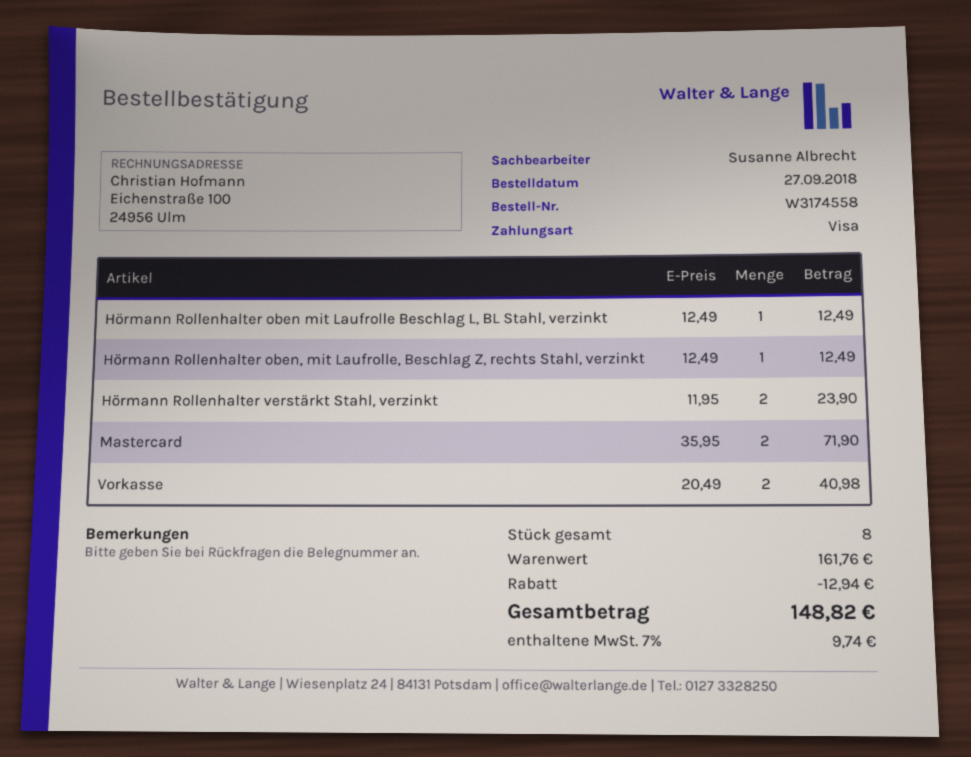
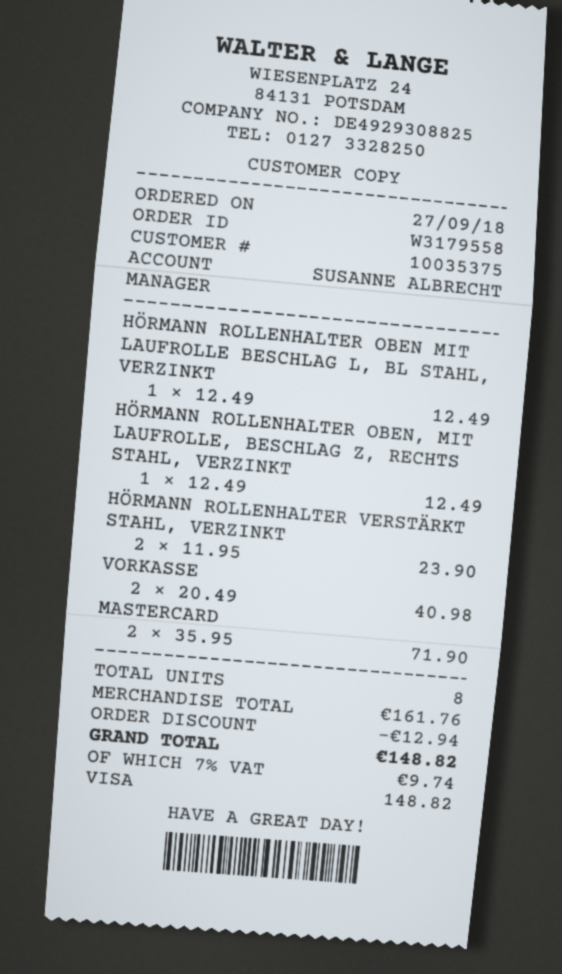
order number: W3174558 -> W3179558

